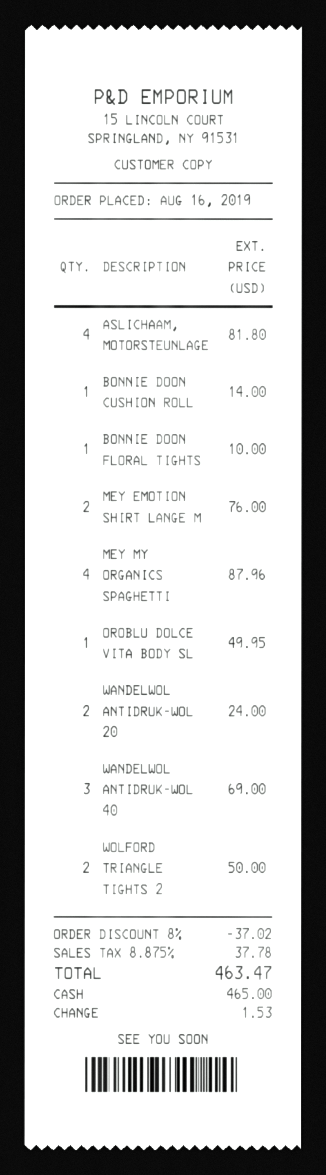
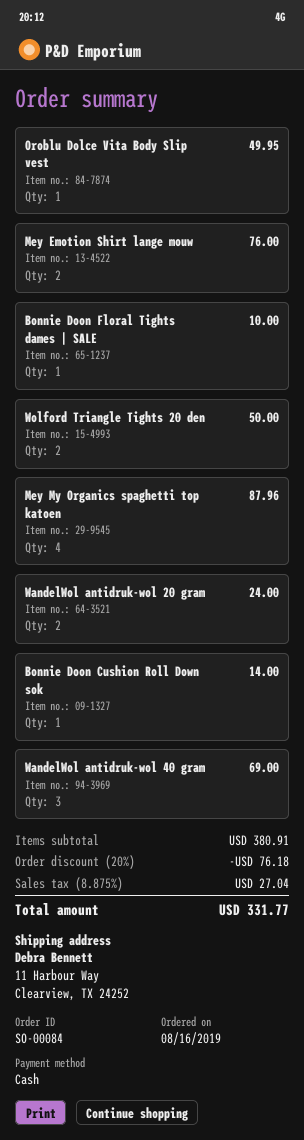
ASLICHAAM, MOTORSTEUNLAGE: 4 for 81.80 -> none
discount: 8% = 37.02 -> 20% = 76.18
tax: 8.875% = 37.78 -> 8.875% = 27.04
total: 463.47 -> 331.77

